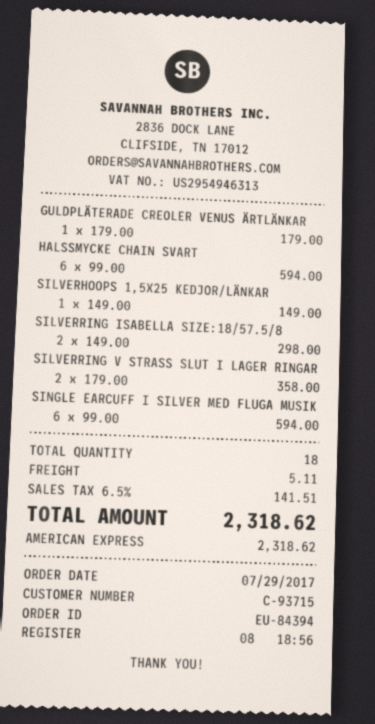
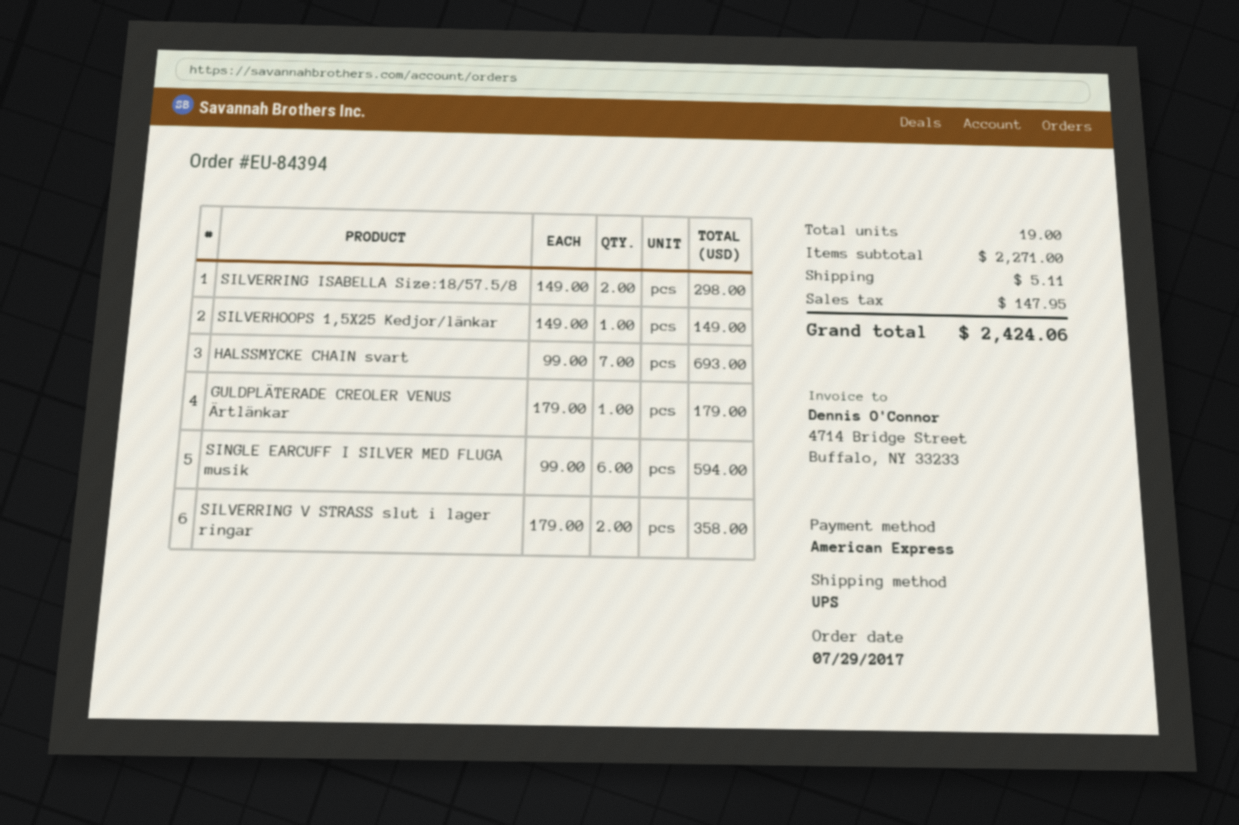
HALSSMYCKE CHAIN SVART: 6 x 99.00 = 594.00 -> 7 x 99.00 = 693.00
total quantity: 18 -> 19
tax: 141.51 -> 147.95
total: 2318.62 -> 2424.06

